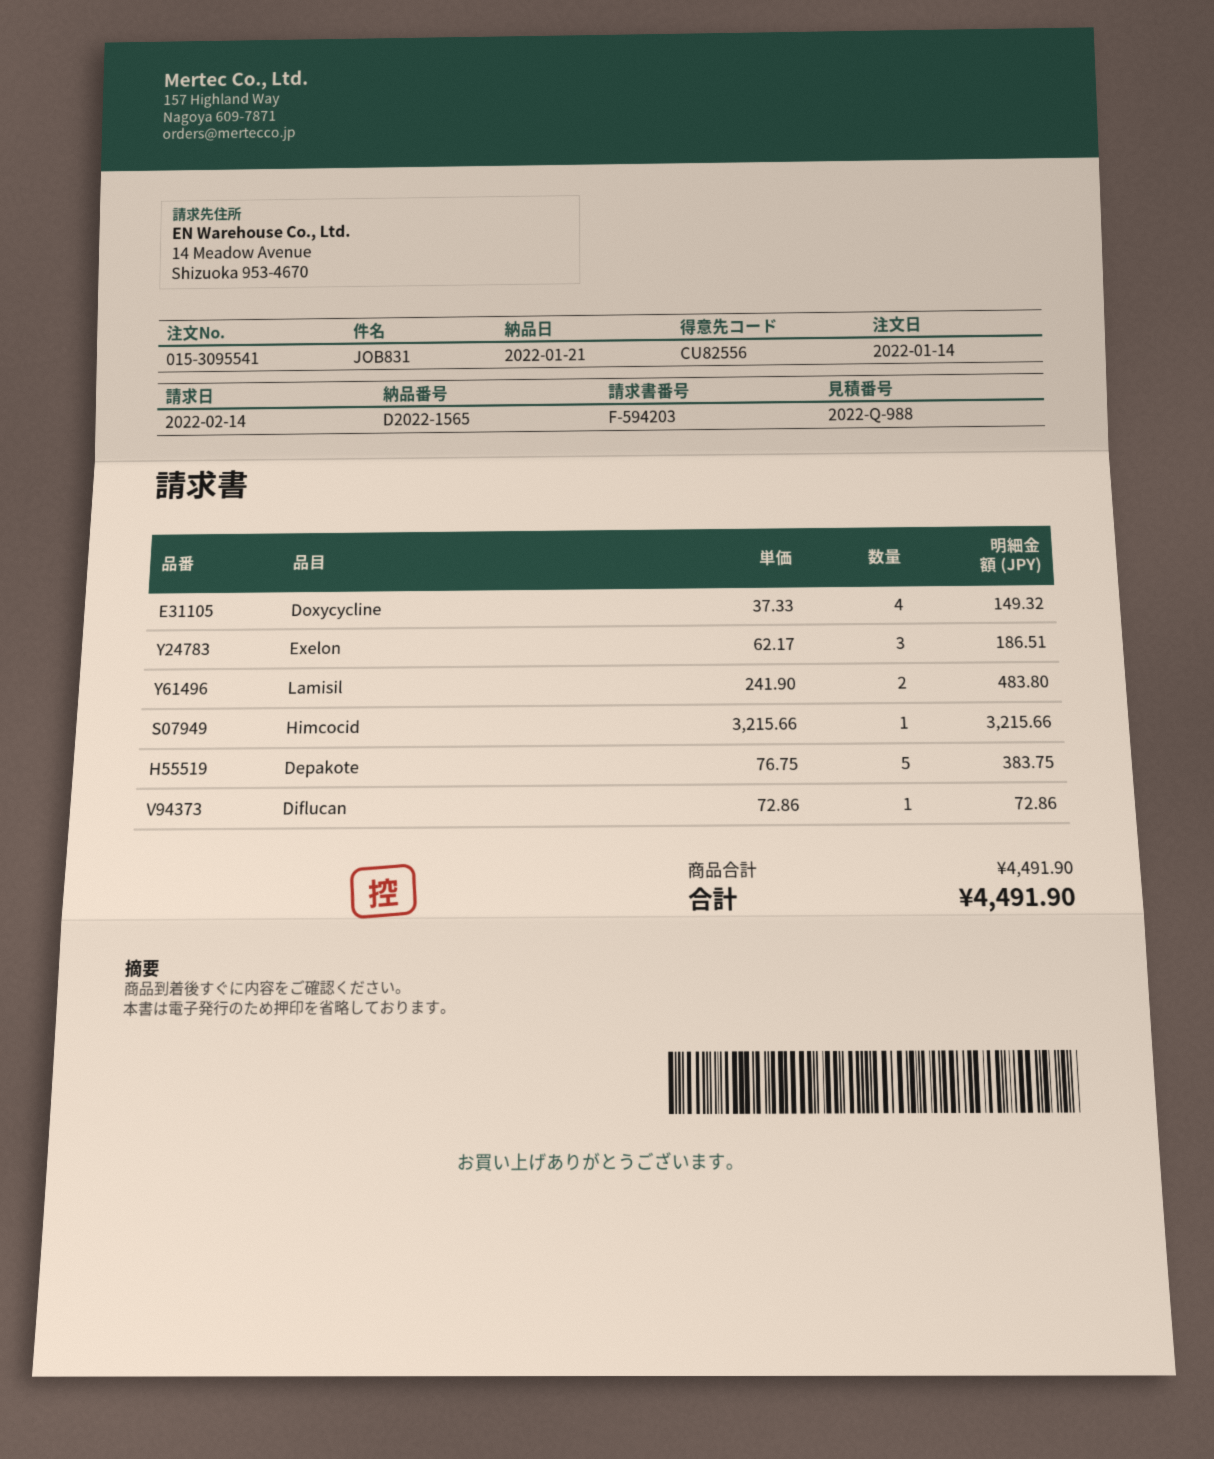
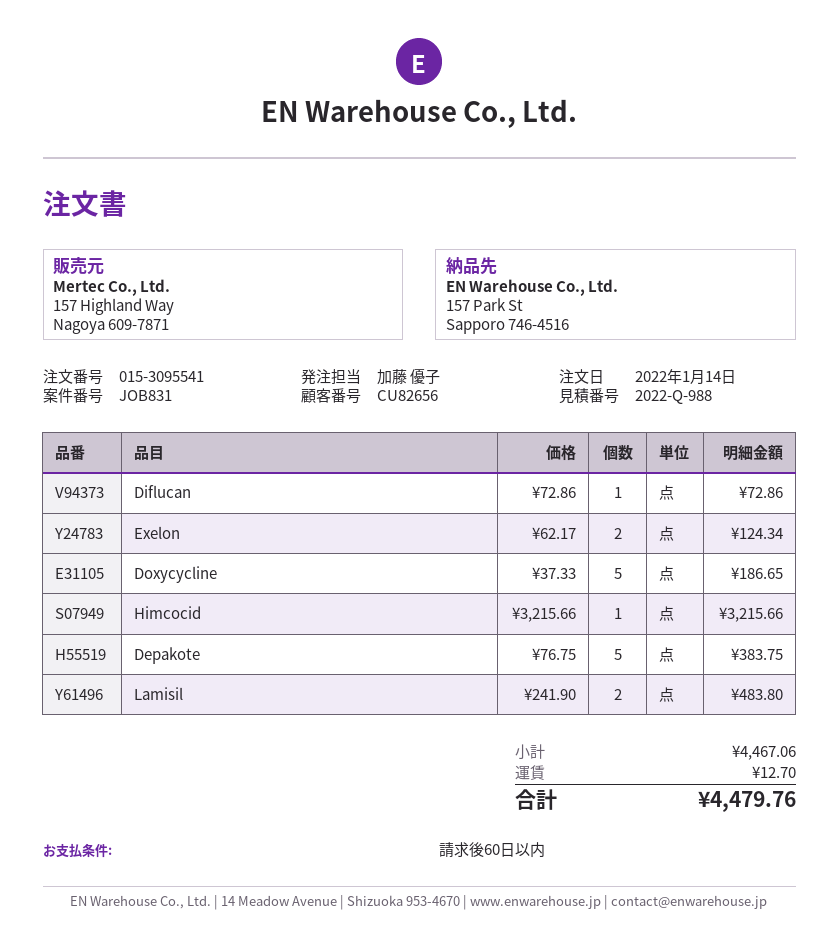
customer number: CU82556 -> CU82656
Doxycycline: 4 x 37.33 = 149.32 -> 5 x 37.33 = 186.65
Exelon: 3 x 62.17 = 186.51 -> 2 x 62.17 = 124.34
subtotal: 4491.90 -> 4467.06
shipping: none -> 12.70
total: 4491.90 -> 4479.76

